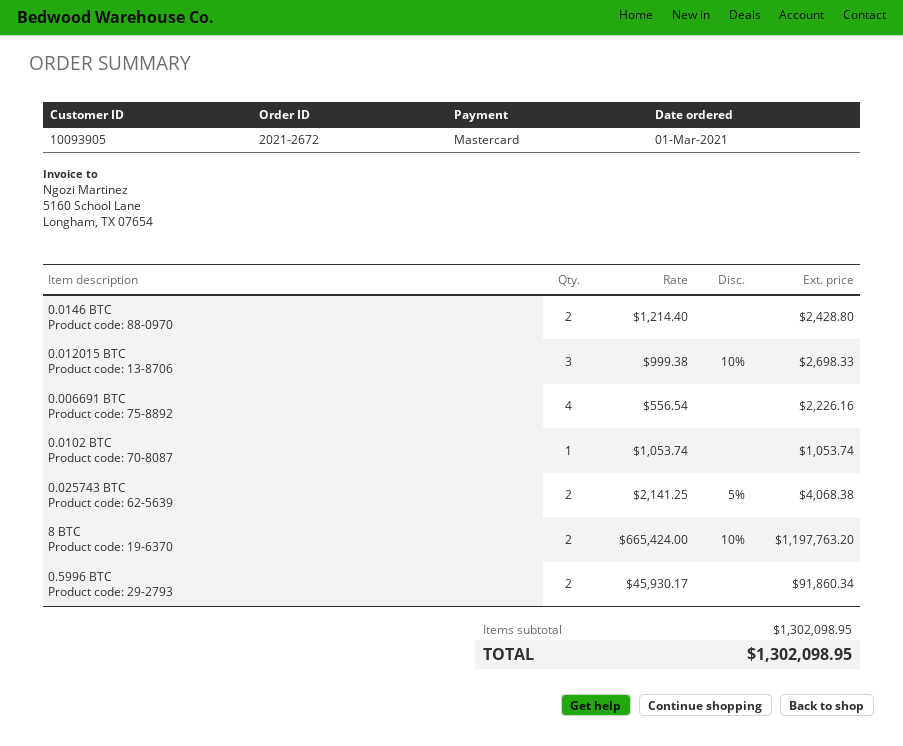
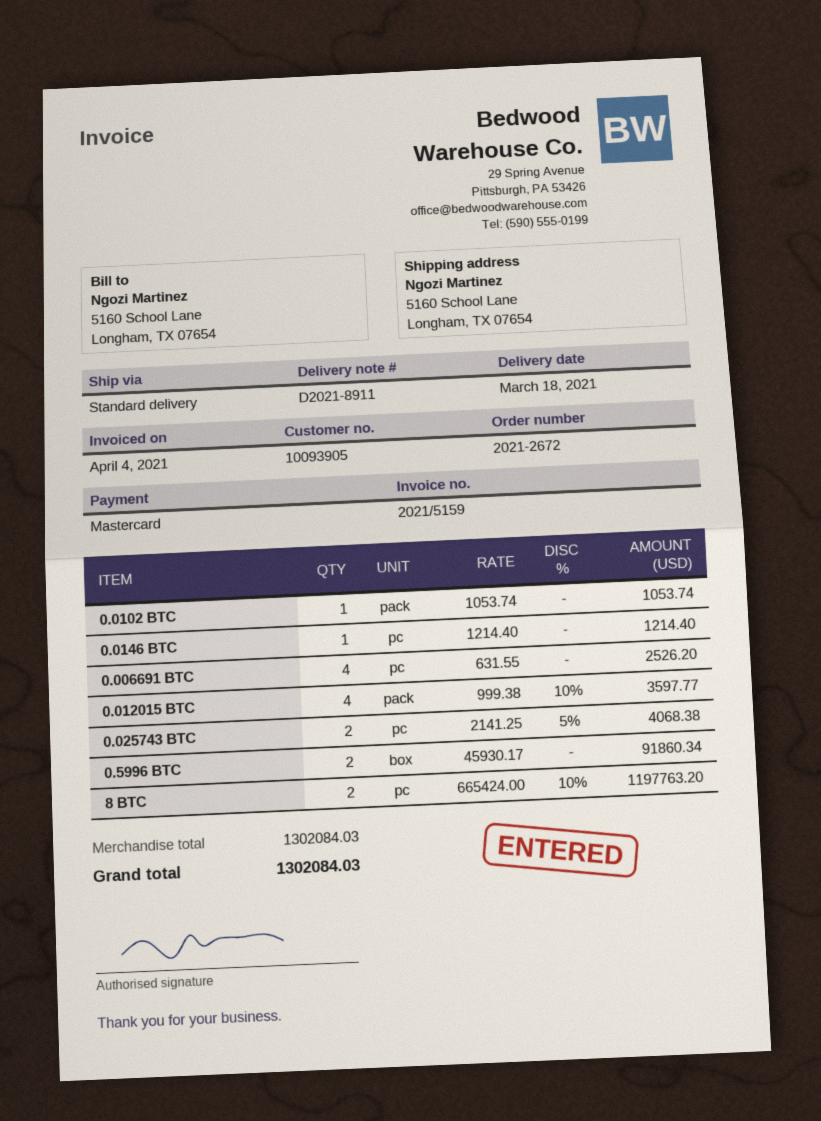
0.0146 BTC: 2 x 1214.40 = 2428.80 -> 1 x 1214.40 = 1214.40
0.012015 BTC: 3 x 999.38 - 10% = 2698.33 -> 4 x 999.38 - 10% = 3597.77
0.006691 BTC: 4 x 556.54 = 2226.16 -> 4 x 631.55 = 2526.20
subtotal: 1302098.95 -> 1302084.03
total: 1302098.95 -> 1302084.03

